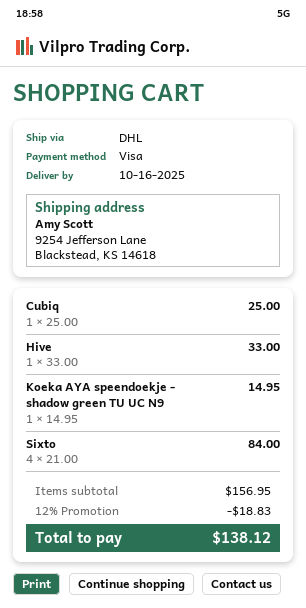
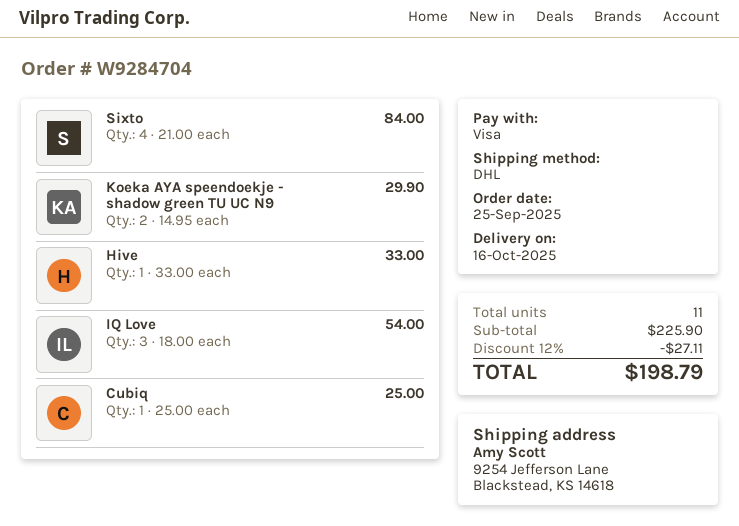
Koeka AYA speendoekje - shadow green TU UC N9: 1 x 14.95 = 14.95 -> 2 x 14.95 = 29.90
IQ Love: none -> 3 x 18.00 = 54.00
subtotal: 156.95 -> 225.90
discount: 12% = 18.83 -> 12% = 27.11
total: 138.12 -> 198.79

